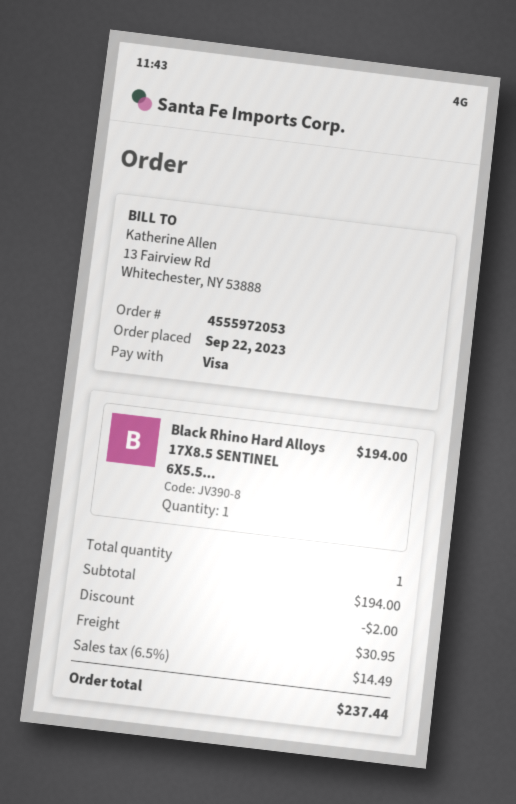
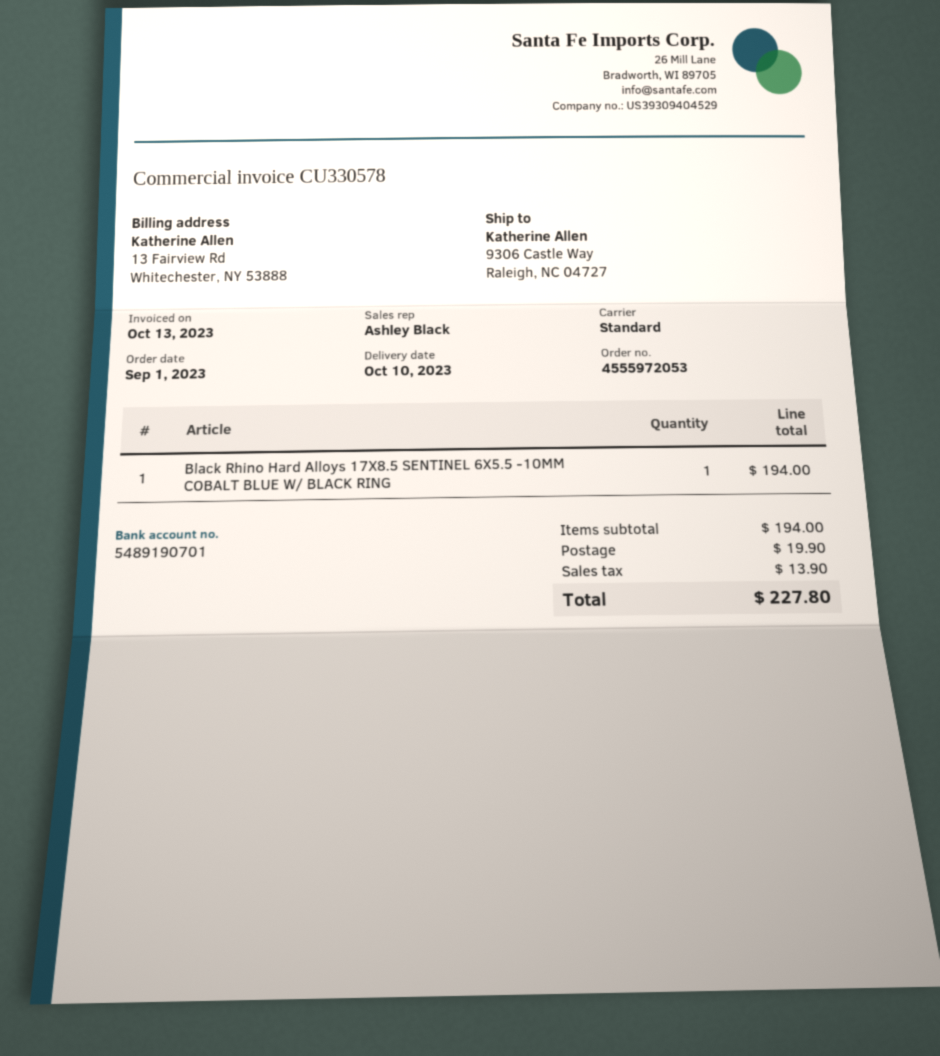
order date: 2023-09-22 -> 2023-09-01
discount: 2.00 -> none
shipping: 30.95 -> 19.90
tax: 14.49 -> 13.90
total: 237.44 -> 227.80

